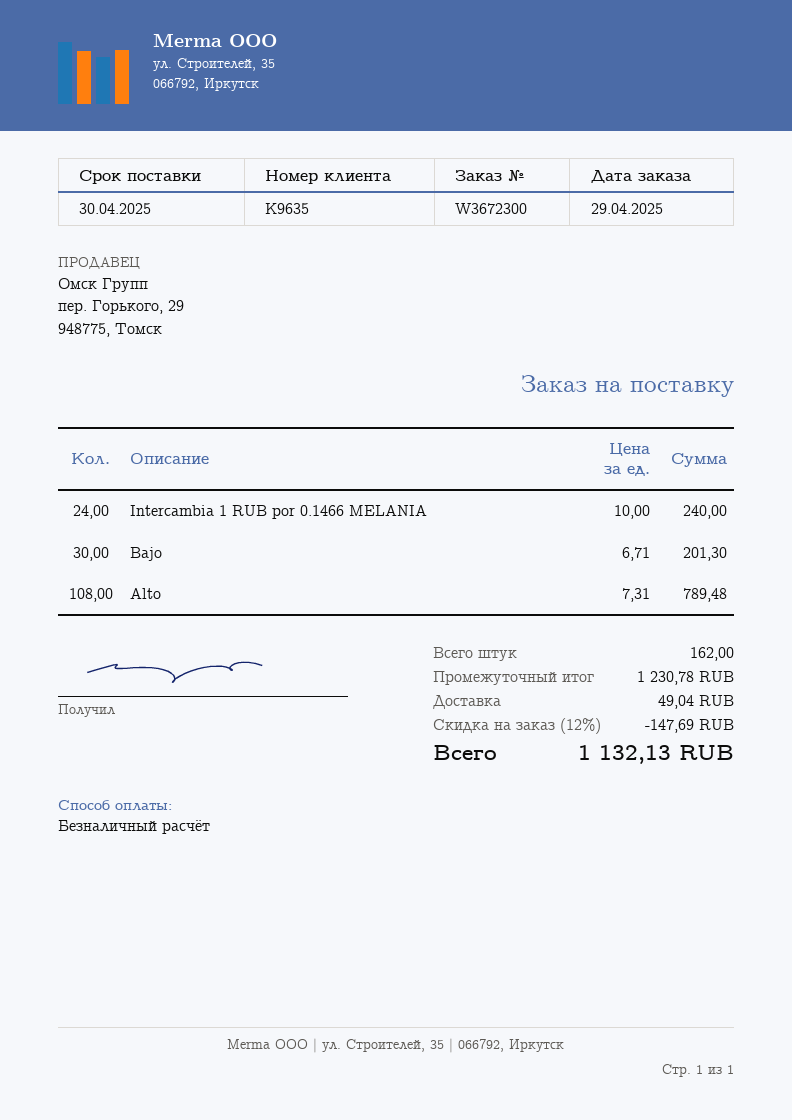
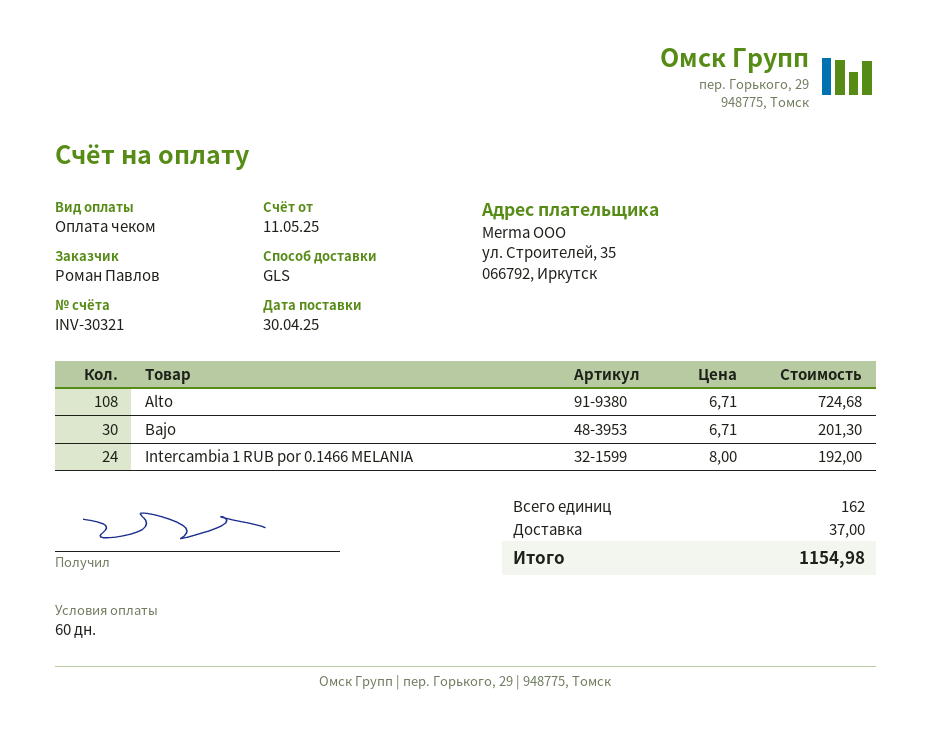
payment method: bank transfer -> cheque
Intercambia 1 RUB por 0.1466 MELANIA: 24 x 10.00 = 240.00 -> 24 x 8.00 = 192.00
Alto: 108 x 7.31 = 789.48 -> 108 x 6.71 = 724.68
discount: 12% = 147.69 -> none
shipping: 49.04 -> 37.00
total: 1132.13 -> 1154.98

